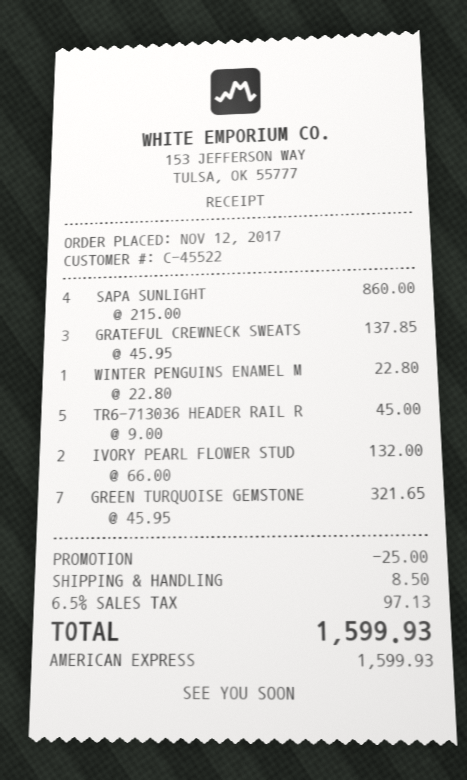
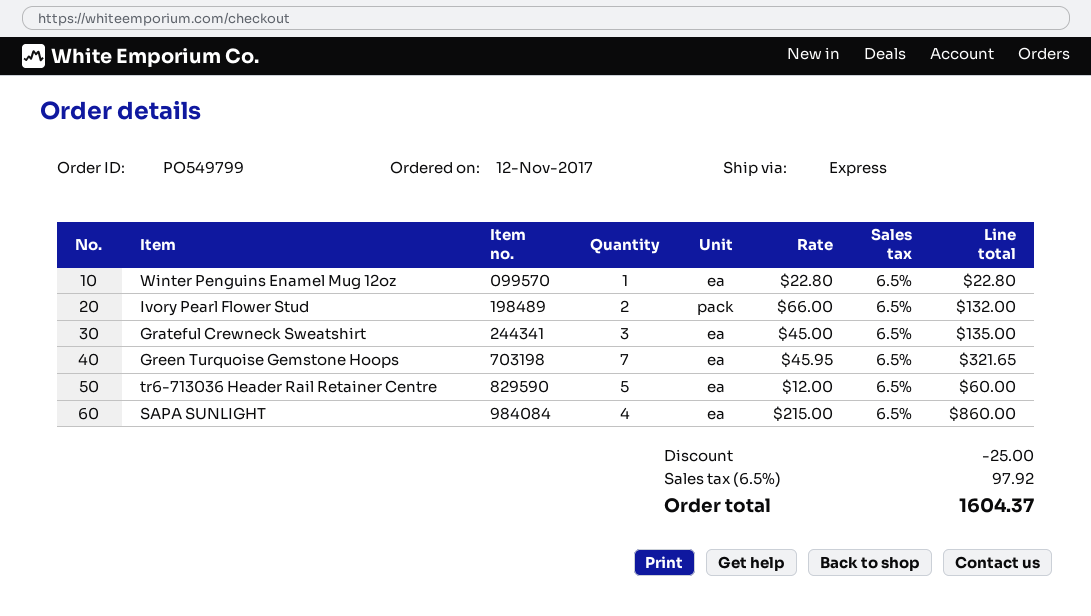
GRATEFUL CREWNECK SWEATS: 3 x 45.95 = 137.85 -> 3 x 45.00 = 135.00
TR6-713036 HEADER RAIL R: 5 x 9.00 = 45.00 -> 5 x 12.00 = 60.00
shipping: 8.50 -> none
tax: 6.5% = 97.13 -> 6.5% = 97.92
total: 1599.93 -> 1604.37

